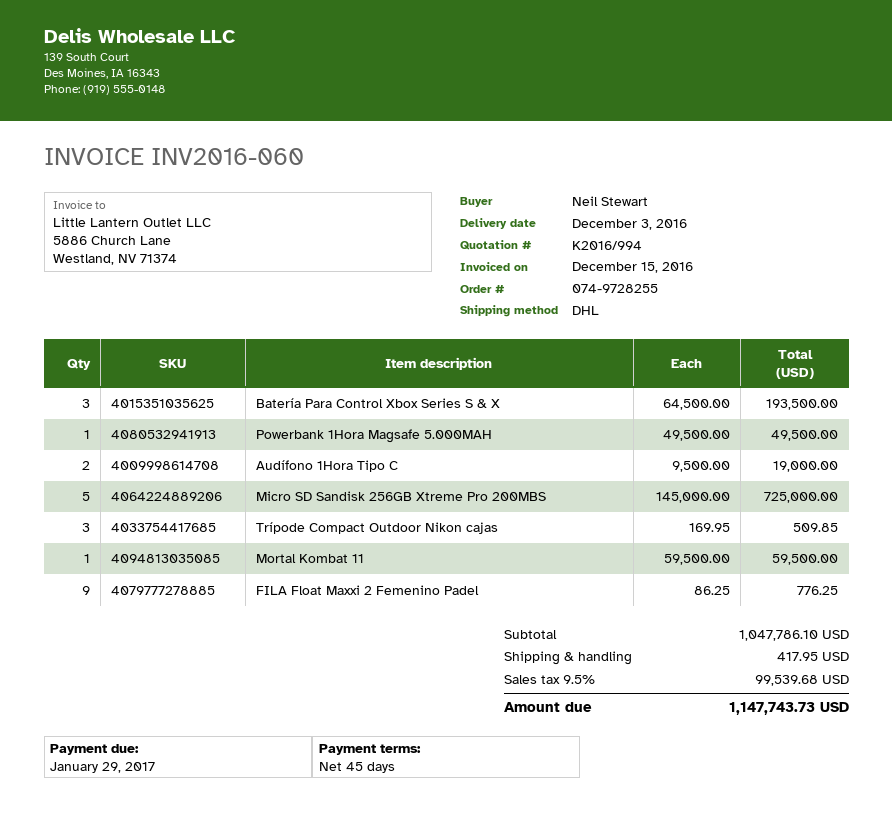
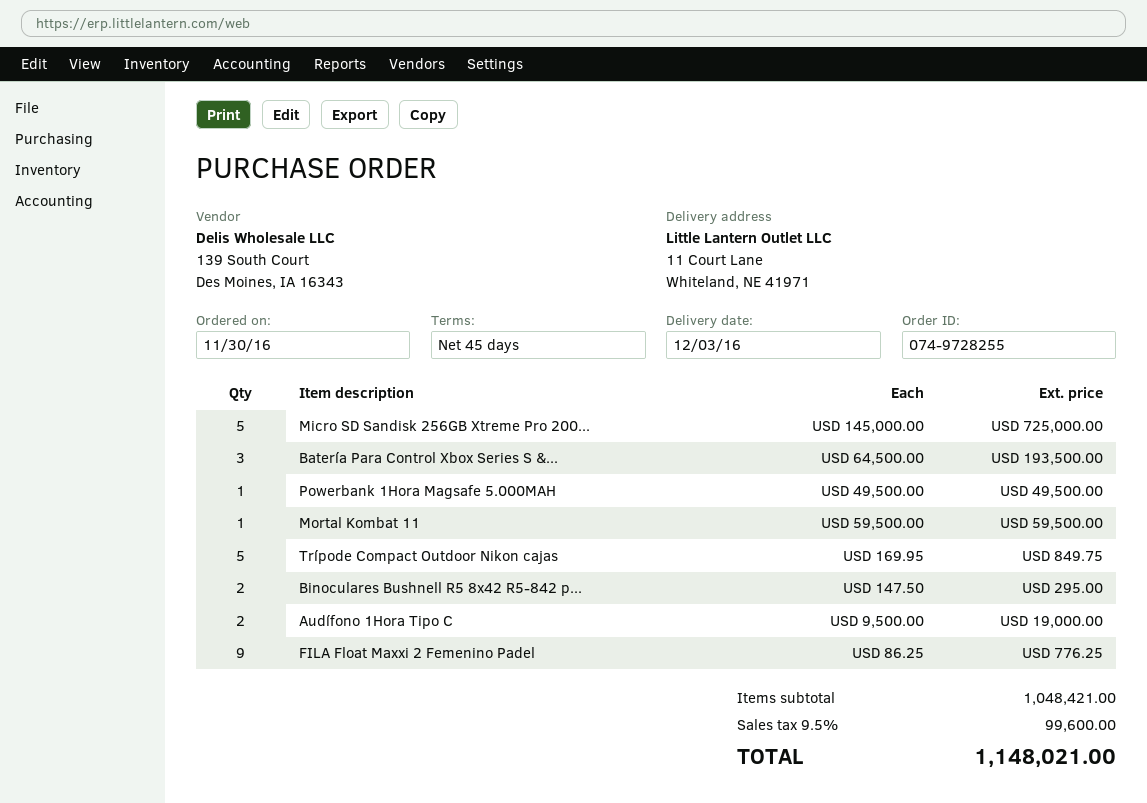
Trípode Compact Outdoor Nikon cajas: 3 x 169.95 = 509.85 -> 5 x 169.95 = 849.75
Binoculares Bushnell R5 8x42 R5-842 p...: none -> 2 x 147.50 = 295.00
subtotal: 1047786.10 -> 1048421.00
shipping: 417.95 -> none
tax: 9.5% = 99539.68 -> 9.5% = 99600.00
total: 1147743.73 -> 1148021.00

